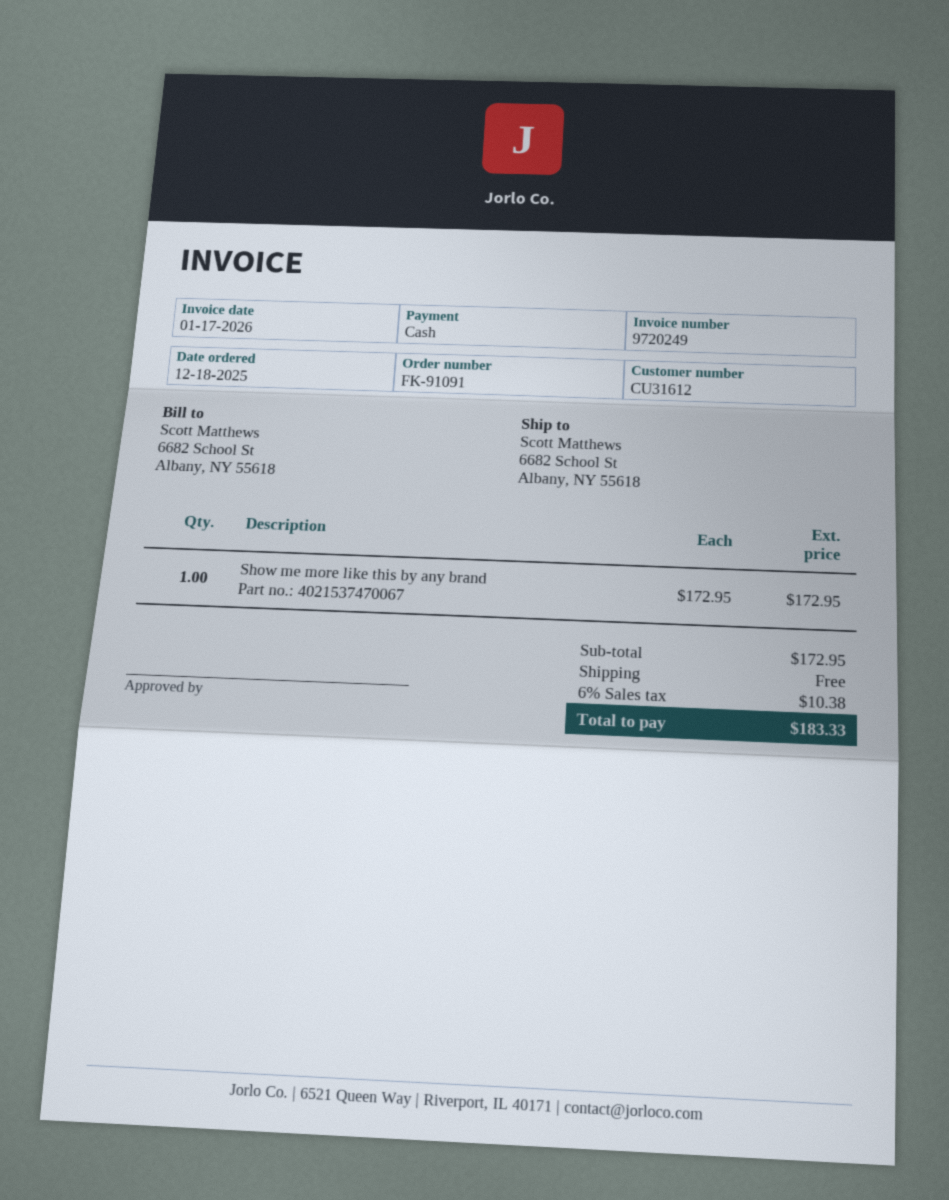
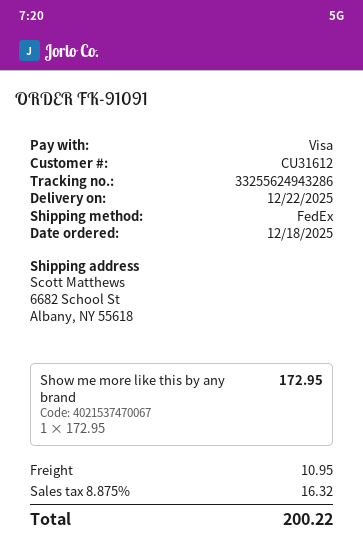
payment method: cash -> Visa
shipping: 0.00 -> 10.95
tax: 6% = 10.38 -> 8.875% = 16.32
total: 183.33 -> 200.22

